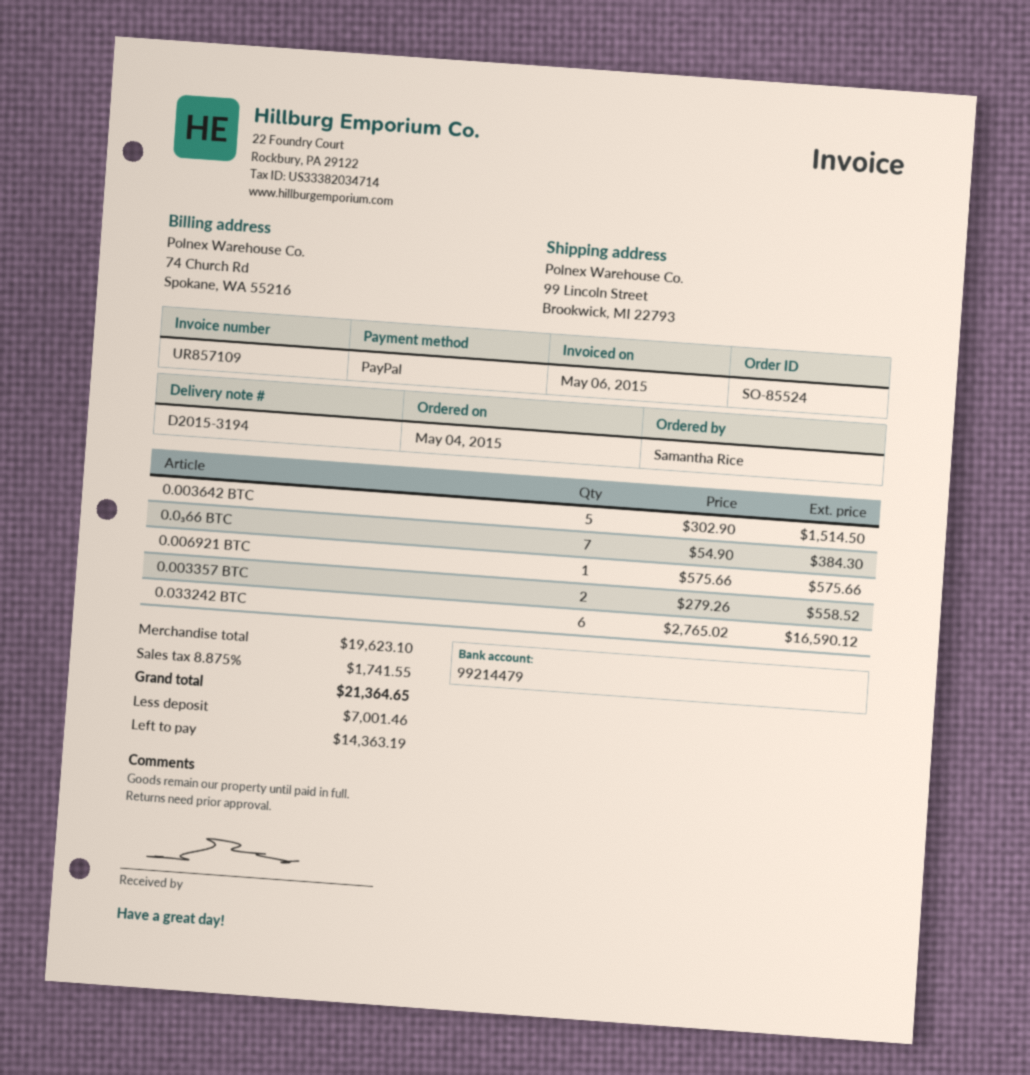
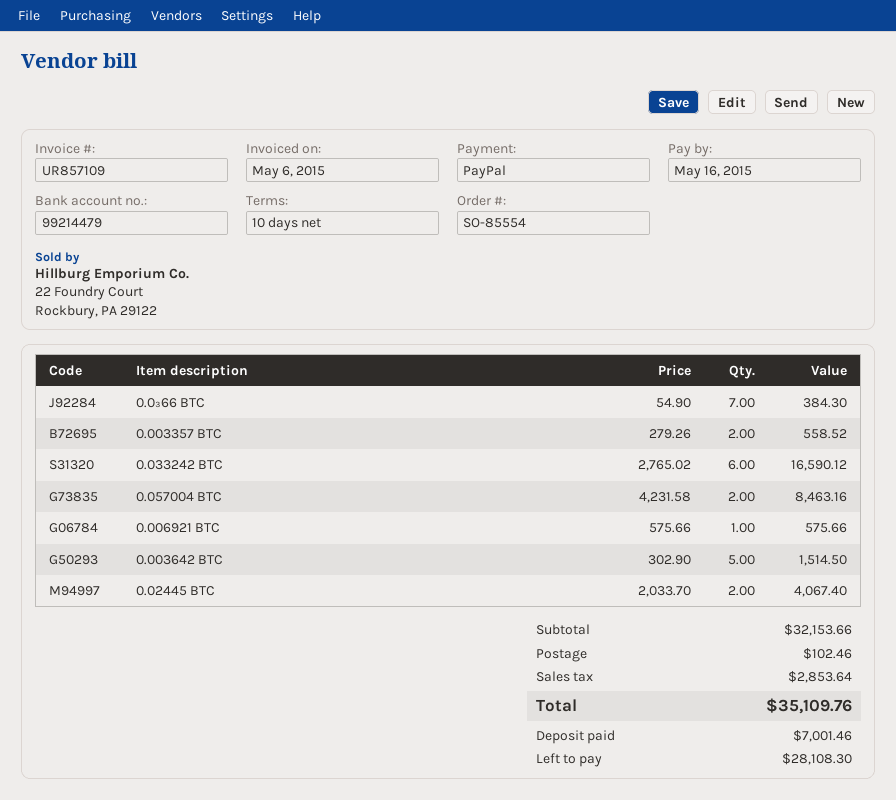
order number: SO-85524 -> SO-85554
0.057004 BTC: none -> 2 x 4231.58 = 8463.16
0.02445 BTC: none -> 2 x 2033.70 = 4067.40
subtotal: 19623.10 -> 32153.66
shipping: none -> 102.46
tax: 1741.55 -> 2853.64
total: 21364.65 -> 35109.76
balance: 14363.19 -> 28108.30

